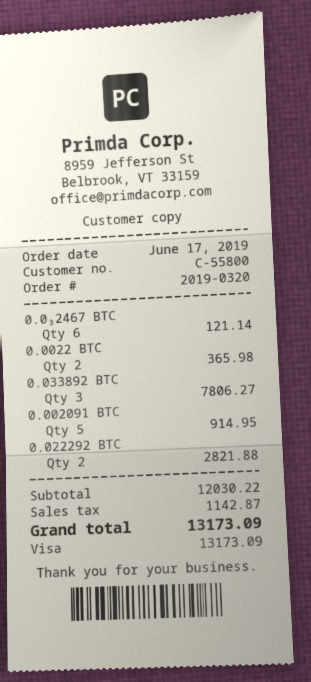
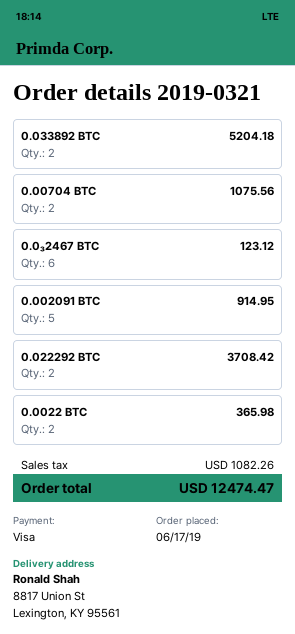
order number: 2019-0320 -> 2019-0321
0.0₃2467 BTC: 6 for 121.14 -> 6 for 123.12
0.033892 BTC: 3 for 7806.27 -> 2 for 5204.18
0.022292 BTC: 2 for 2821.88 -> 2 for 3708.42
0.00704 BTC: none -> 2 for 1075.56
tax: 1142.87 -> 1082.26
total: 13173.09 -> 12474.47

